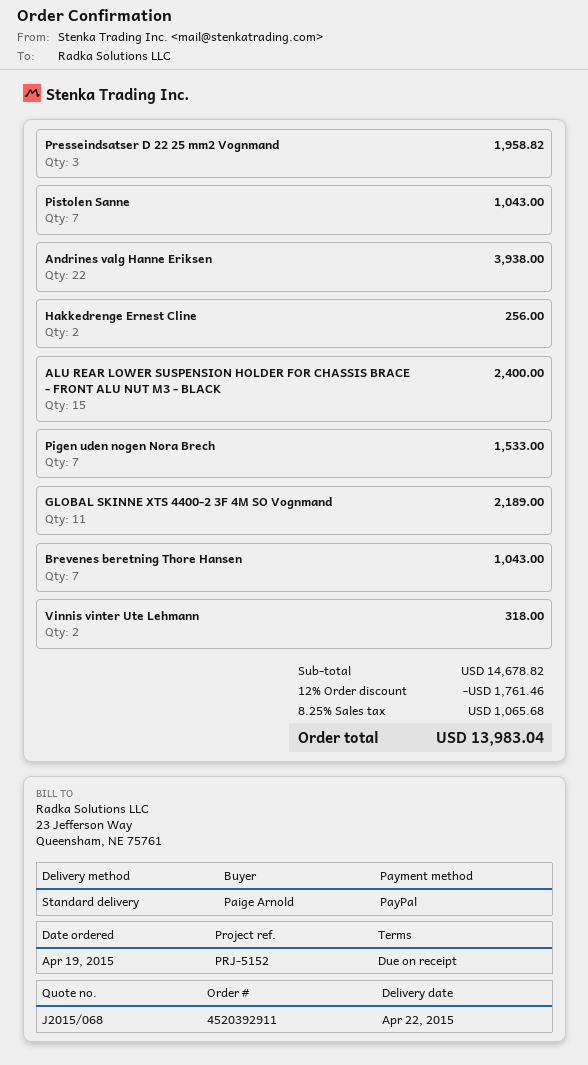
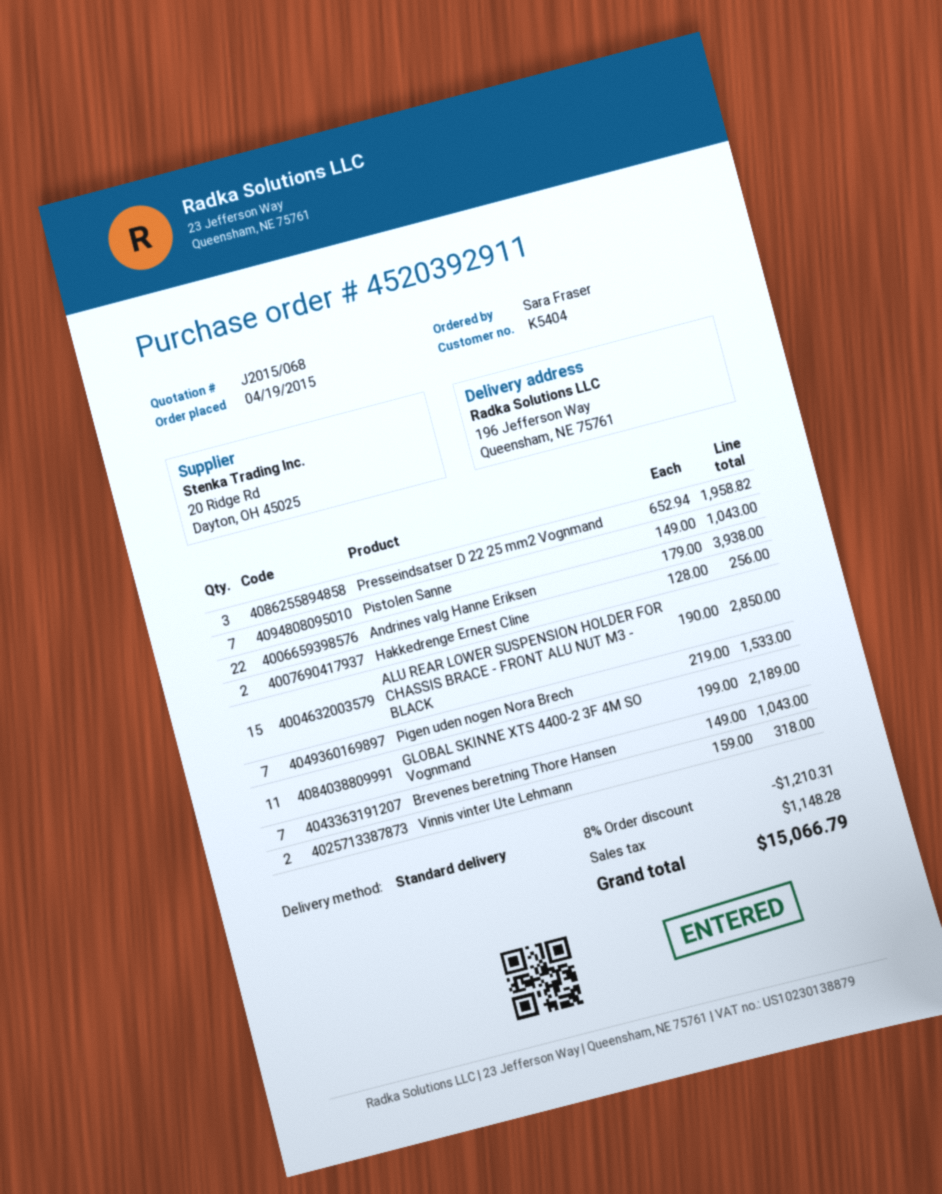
ordered by: Paige Arnold -> Sara Fraser
ALU REAR LOWER SUSPENSION HOLDER FOR CHASSIS BRACE - FRONT ALU NUT M3 - BLACK: 15 for 2400.00 -> 15 for 2850.00
discount: 12% = 1761.46 -> 8% = 1210.31
tax: 1065.68 -> 1148.28
total: 13983.04 -> 15066.79

